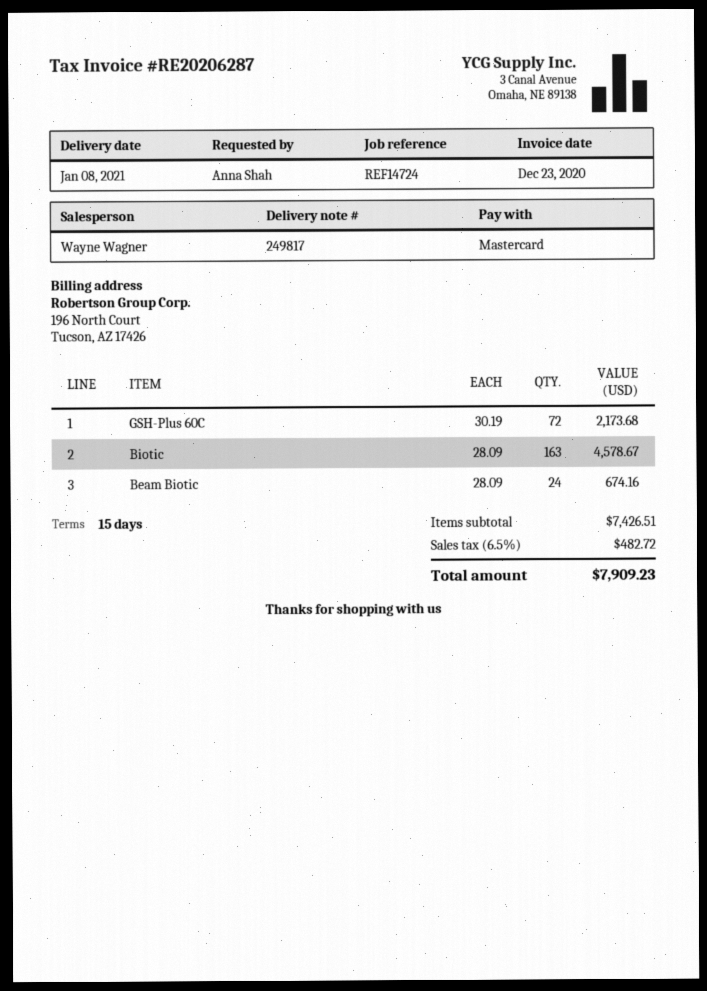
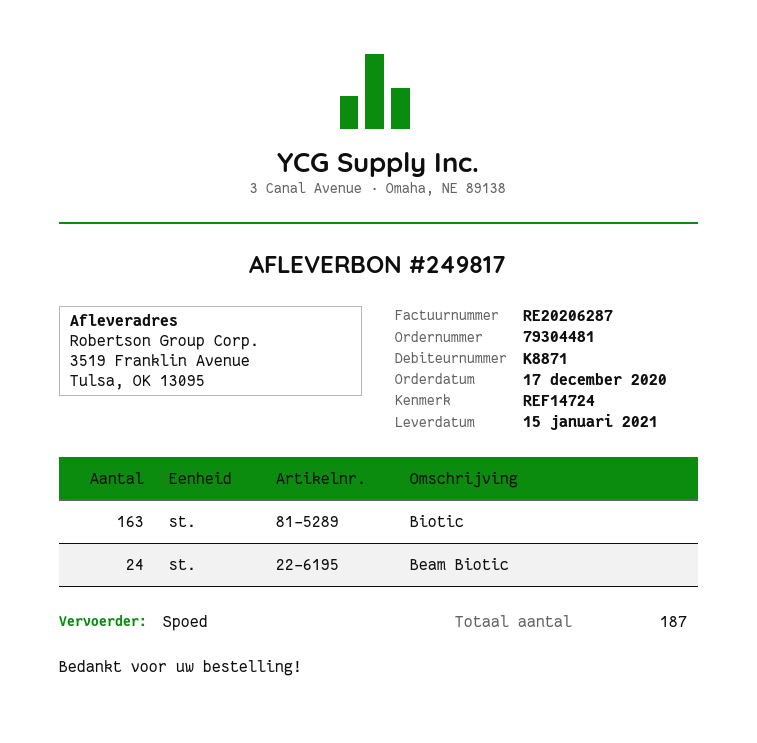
delivery date: 2021-01-08 -> 2021-01-15
GSH-Plus 60C: 72 -> none

